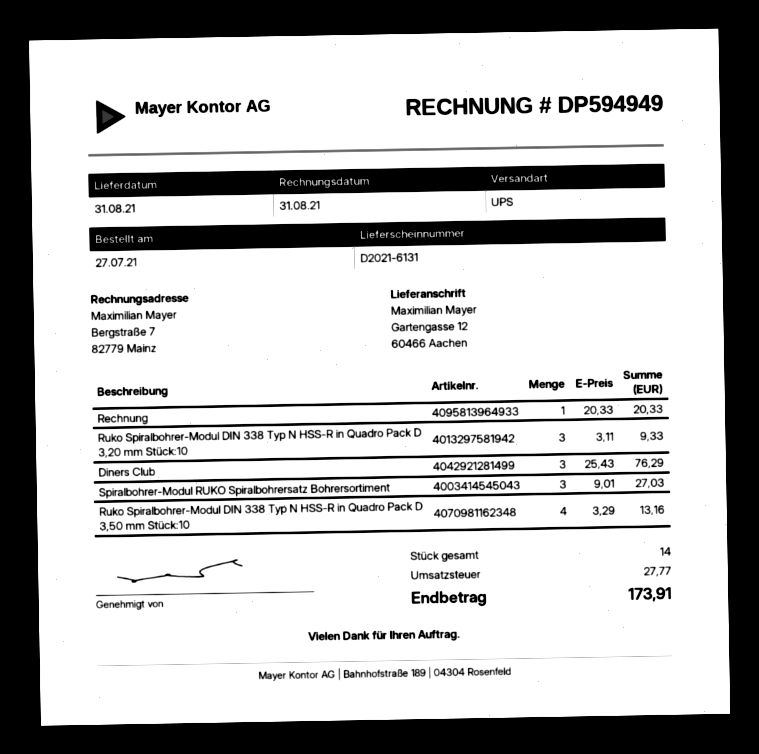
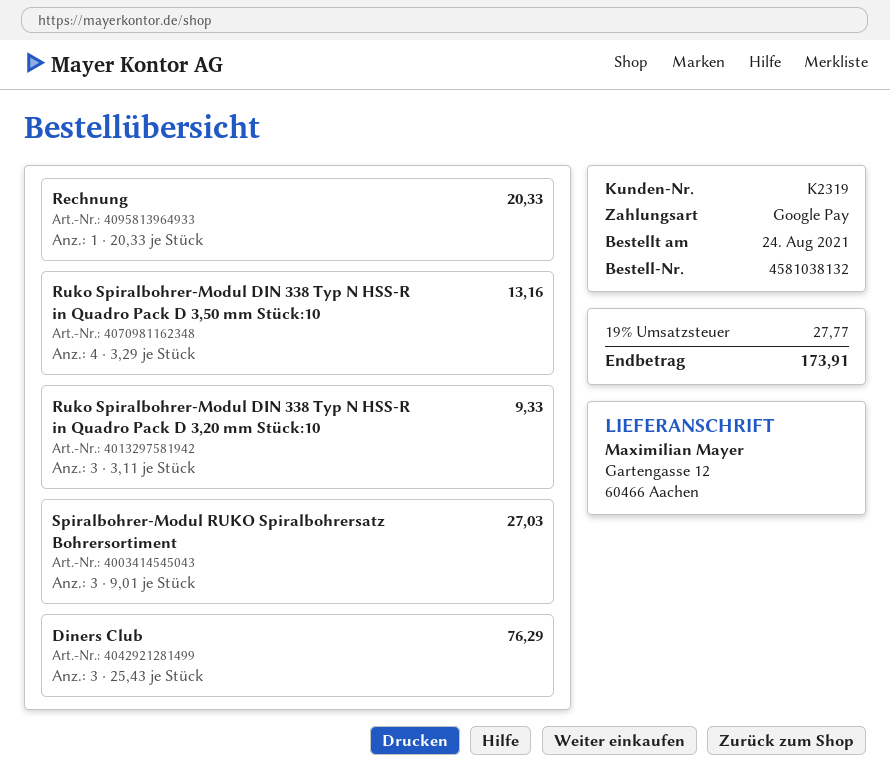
order date: 2021-07-27 -> 2021-08-24

